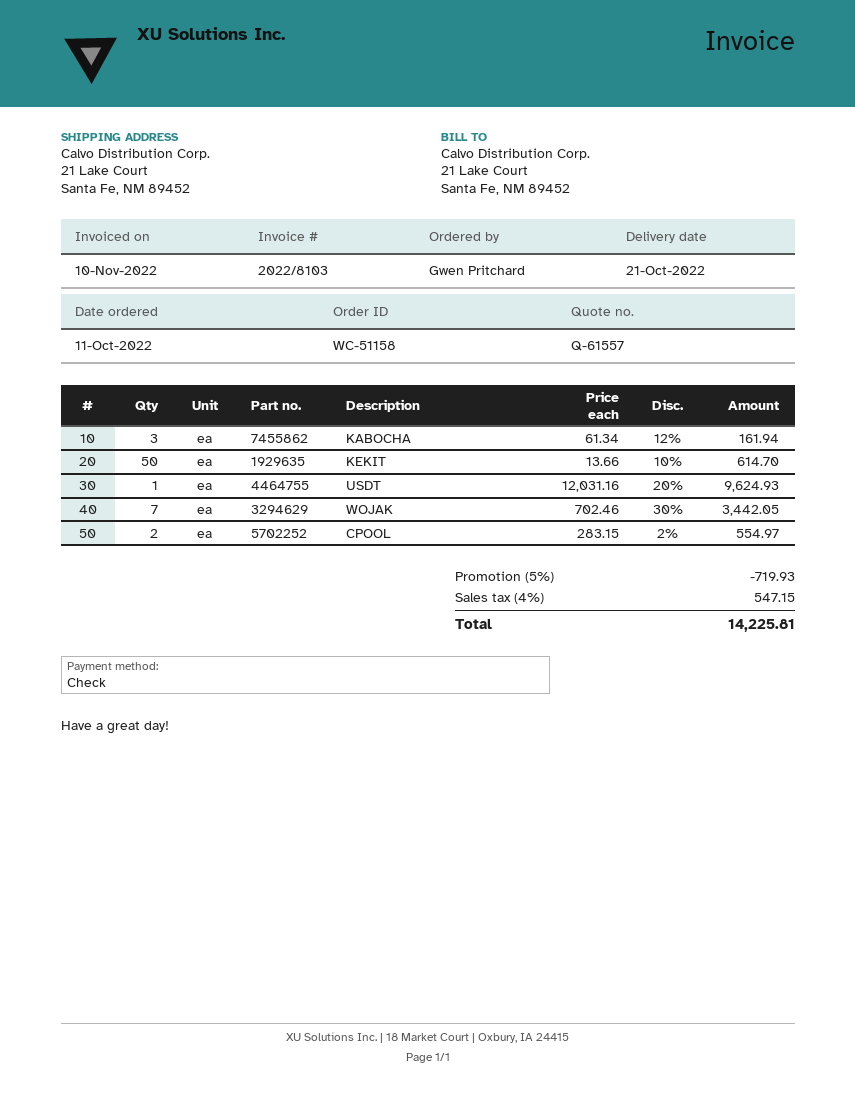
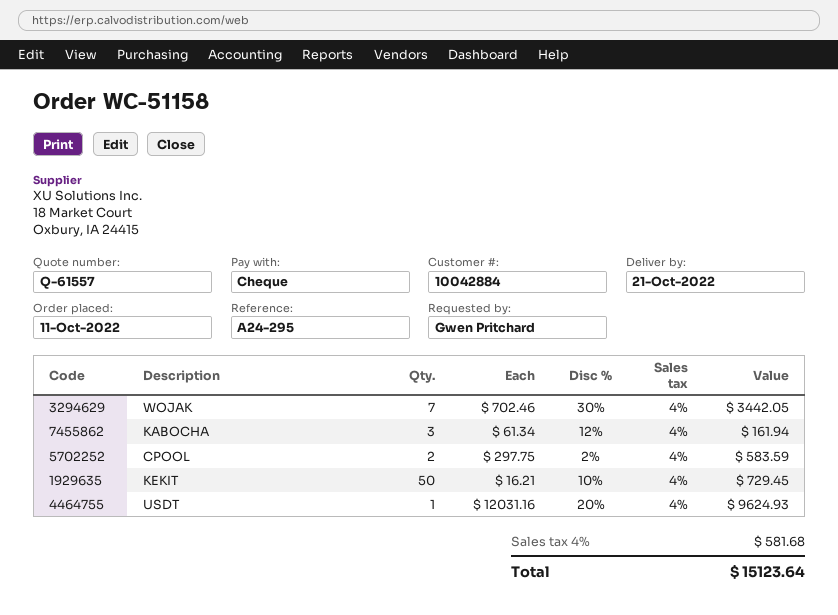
KEKIT: 50 x 13.66 - 10% = 614.70 -> 50 x 16.21 - 10% = 729.45
CPOOL: 2 x 283.15 - 2% = 554.97 -> 2 x 297.75 - 2% = 583.59
discount: 5% = 719.93 -> none
tax: 4% = 547.15 -> 4% = 581.68
total: 14225.81 -> 15123.64

